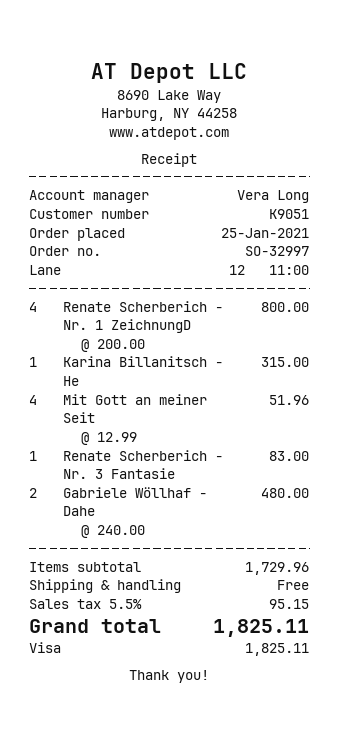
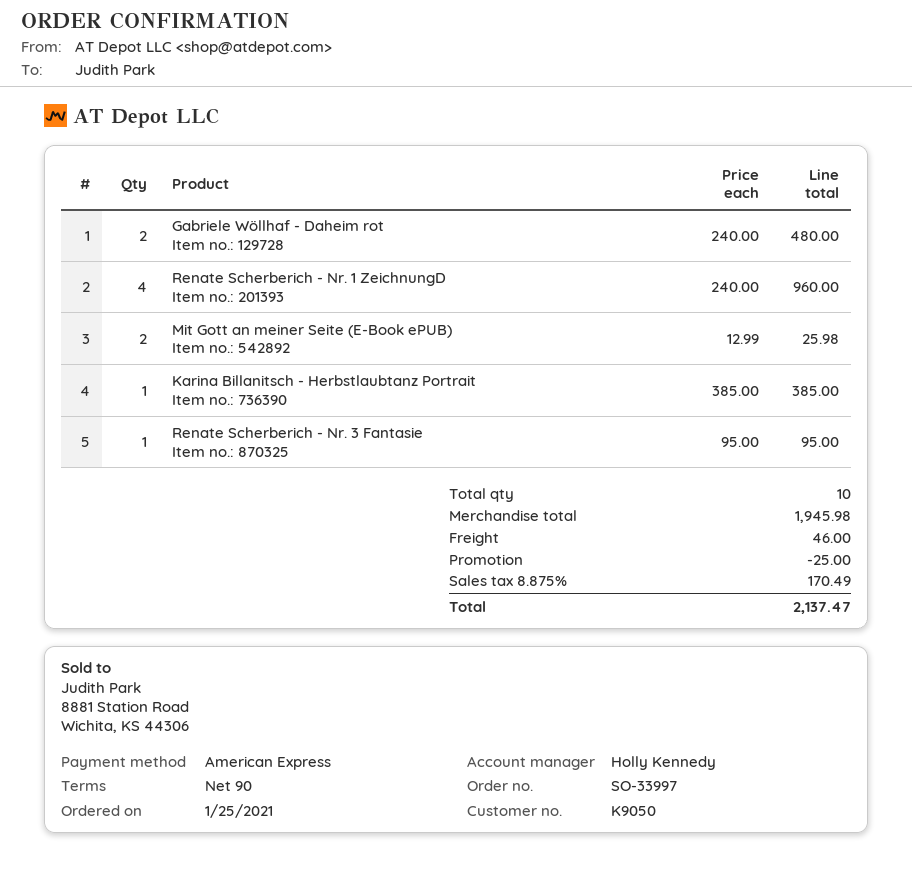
order number: SO-32997 -> SO-33997
customer number: K9051 -> K9050
sales rep: Vera Long -> Holly Kennedy
payment method: Visa -> American Express
Renate Scherberich - Nr. 1 ZeichnungD: 4 x 200.00 = 800.00 -> 4 x 240.00 = 960.00
Karina Billanitsch - He: 1 x 315.00 = 315.00 -> 1 x 385.00 = 385.00
Mit Gott an meiner Seit: 4 x 12.99 = 51.96 -> 2 x 12.99 = 25.98
Renate Scherberich - Nr. 3 Fantasie: 1 x 83.00 = 83.00 -> 1 x 95.00 = 95.00
subtotal: 1729.96 -> 1945.98
discount: none -> 25.00
shipping: 0.00 -> 46.00
tax: 5.5% = 95.15 -> 8.875% = 170.49
total: 1825.11 -> 2137.47

